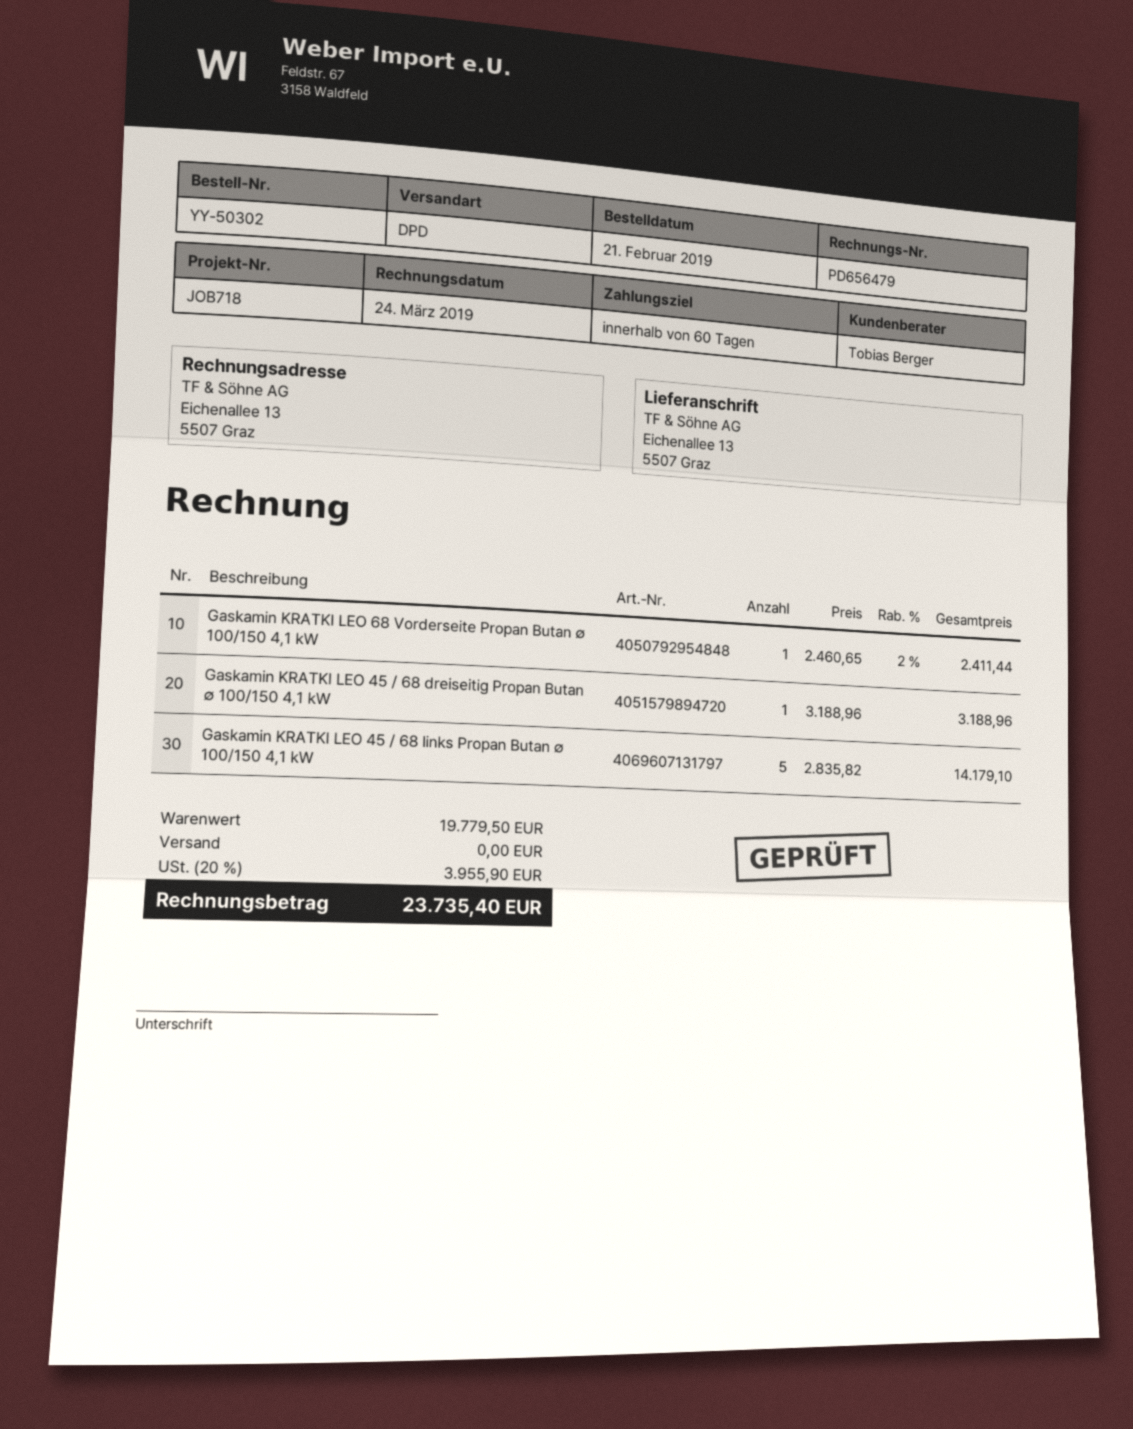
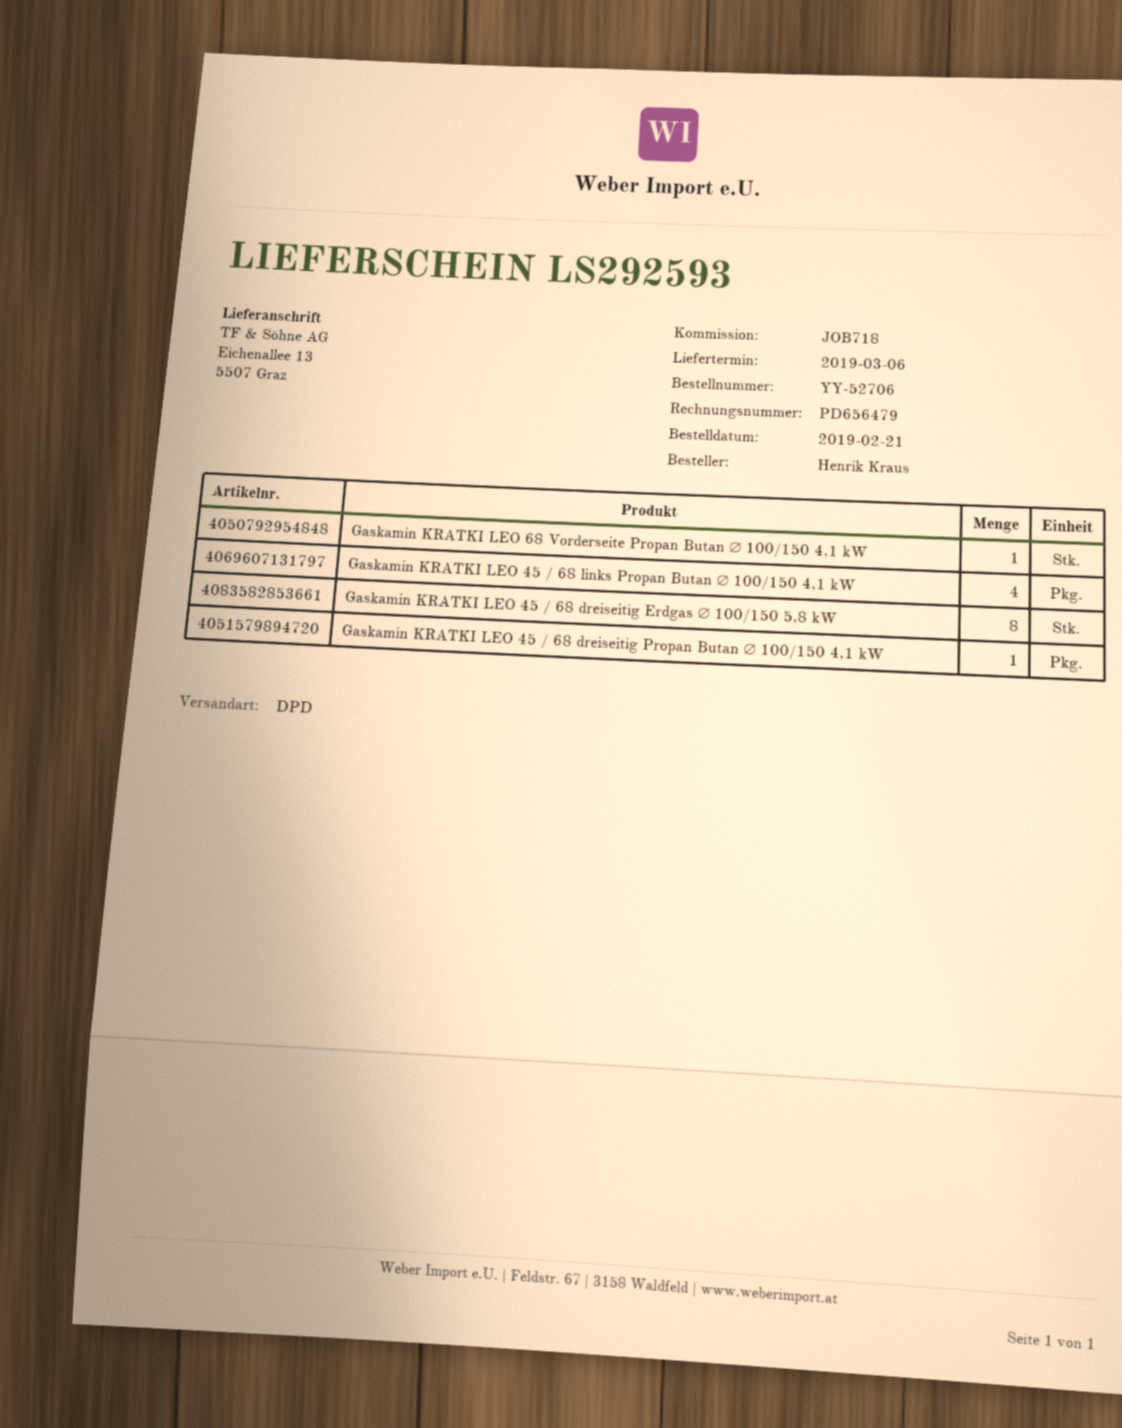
order number: YY-50302 -> YY-52706
Gaskamin KRATKI LEO 45 / 68 links Propan Butan ∅ 100/150 4,1 kW: 5 -> 4
Gaskamin KRATKI LEO 45 / 68 dreiseitig Erdgas ∅ 100/150 5,8 kW: none -> 8

